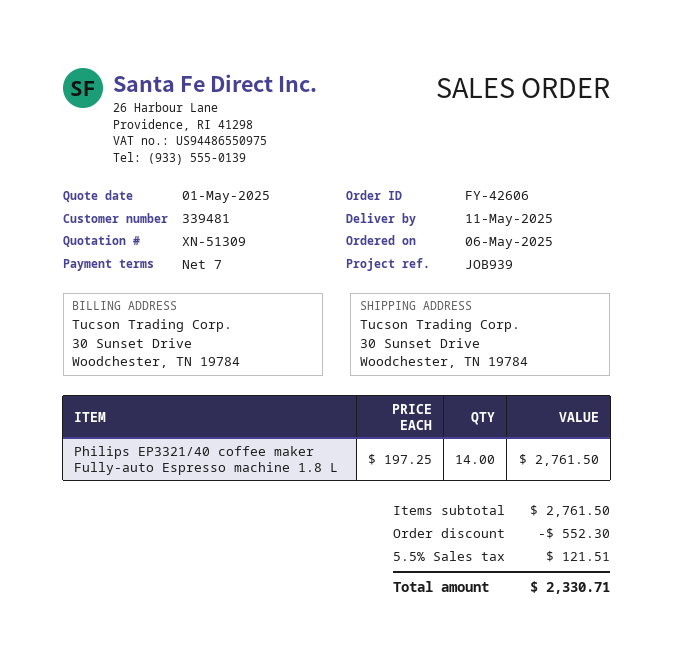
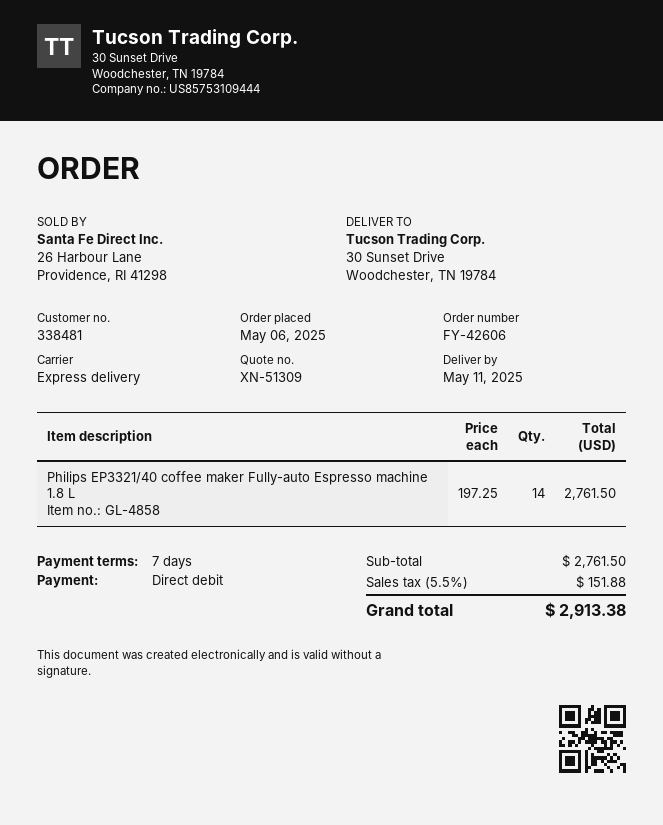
customer number: 339481 -> 338481
discount: 552.30 -> none
tax: 5.5% = 121.51 -> 5.5% = 151.88
total: 2330.71 -> 2913.38

